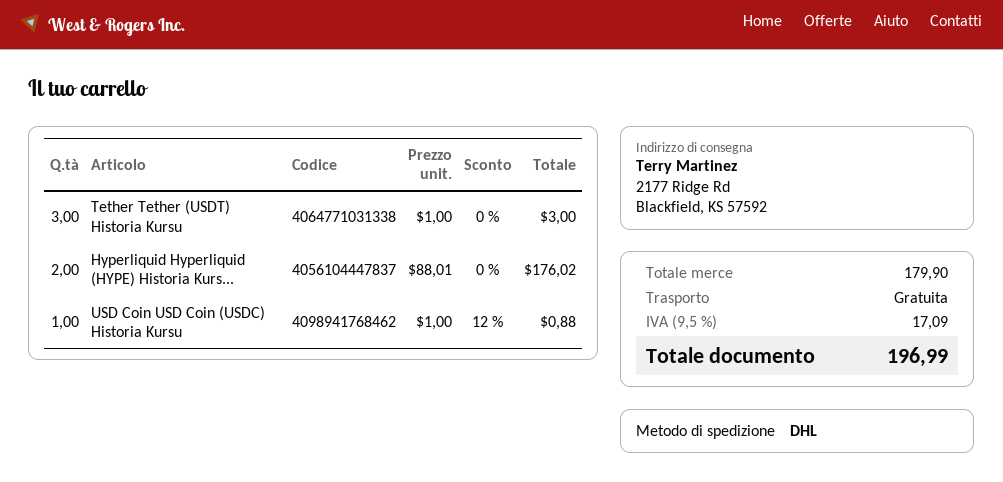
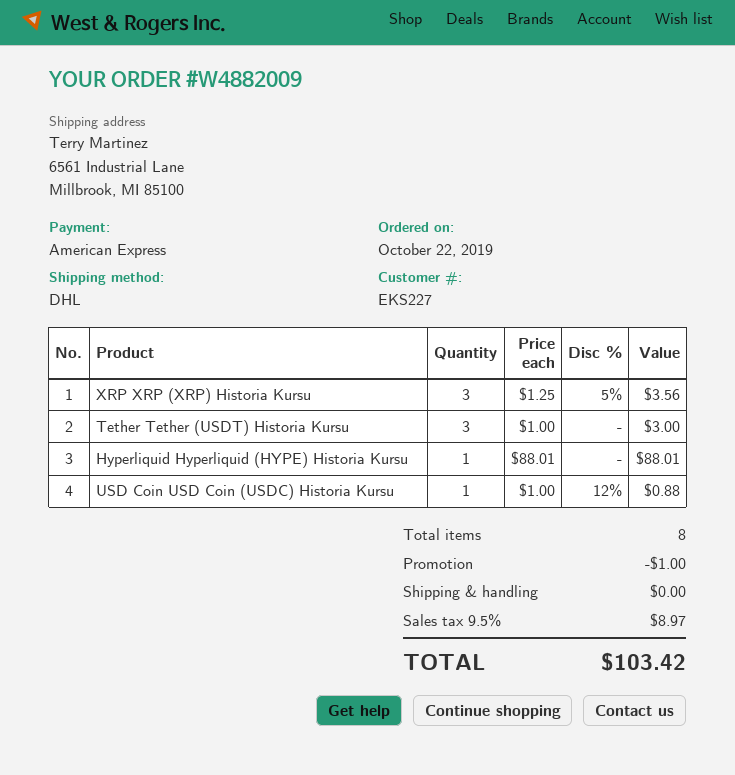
ship to: 2177 Ridge Rd, Blackfield, KS 57592 -> 6561 Industrial Lane, Millbrook, MI 85100
Hyperliquid Hyperliquid (HYPE) Historia Kurs...: 2 x 88.01 = 176.02 -> 1 x 88.01 = 88.01
XRP XRP (XRP) Historia Kursu: none -> 3 x 1.25 - 5% = 3.56
discount: none -> 1.00
tax: 9.5% = 17.09 -> 9.5% = 8.97
total: 196.99 -> 103.42

